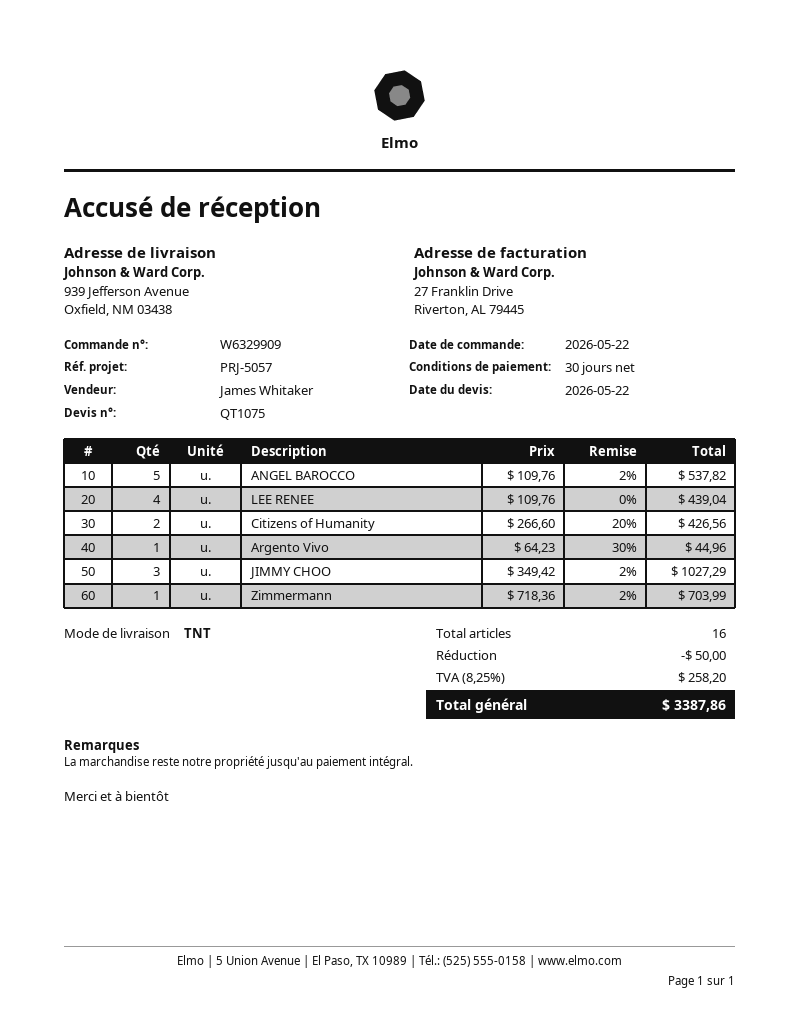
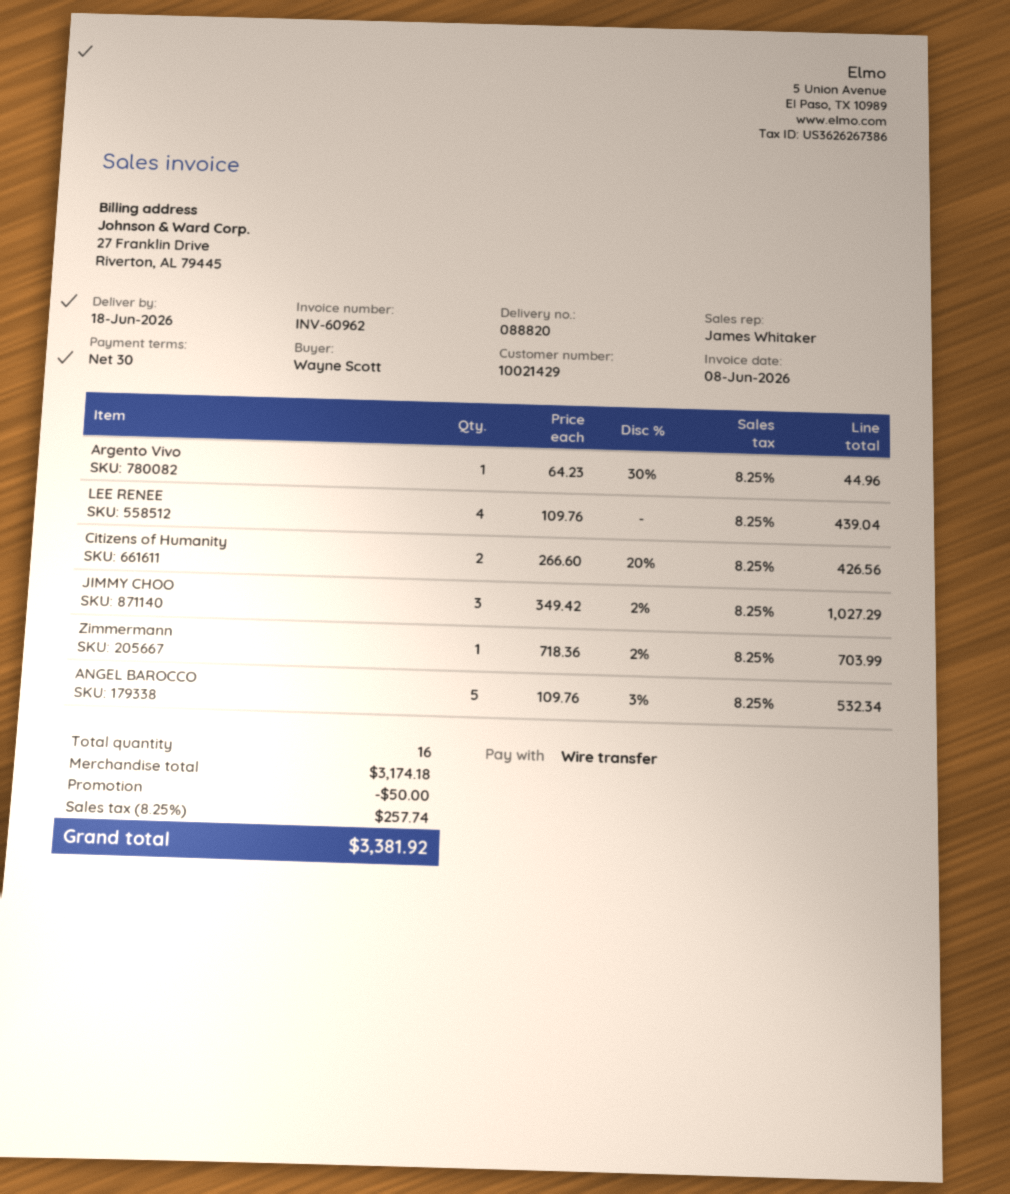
ANGEL BAROCCO: 5 x 109.76 - 2% = 537.82 -> 5 x 109.76 - 3% = 532.34
tax: 8.25% = 258.20 -> 8.25% = 257.74
total: 3387.86 -> 3381.92

